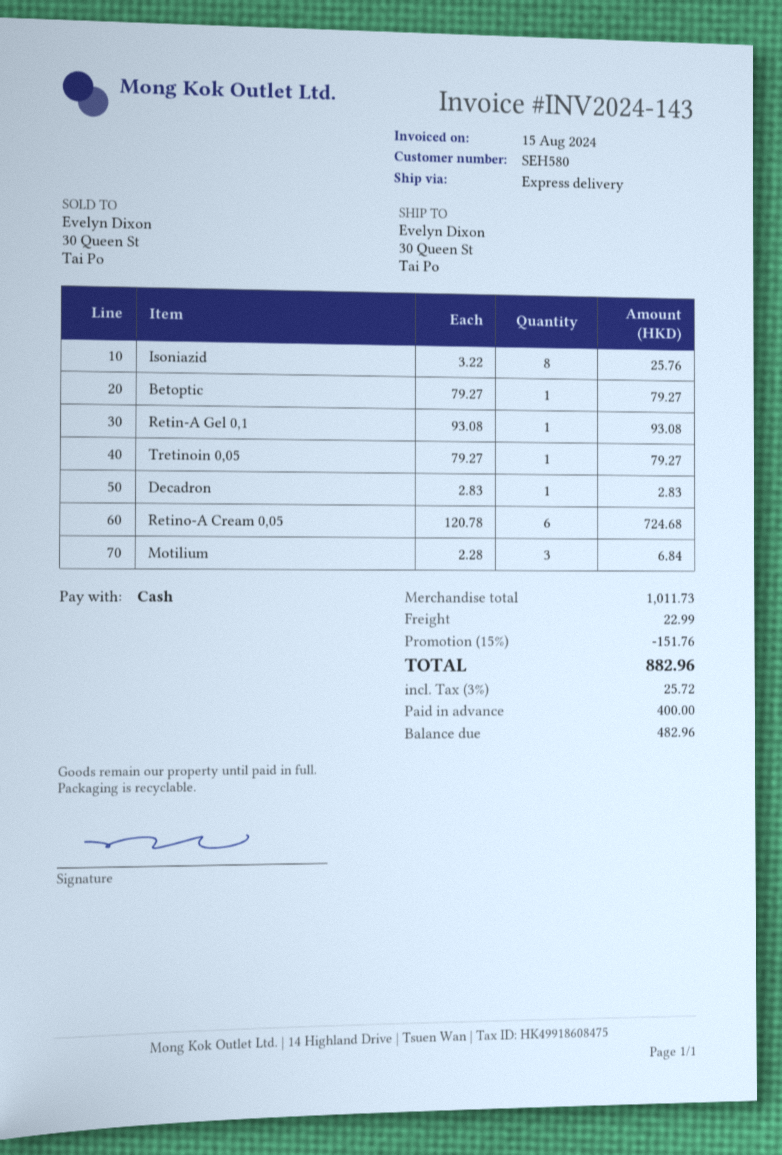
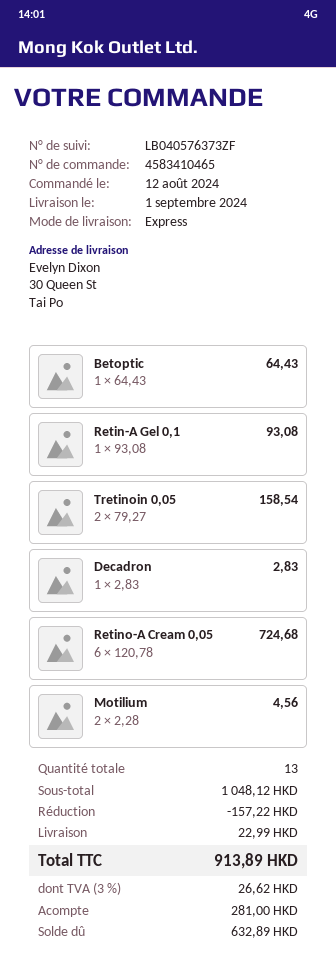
Isoniazid: 8 x 3.22 = 25.76 -> none
Betoptic: 1 x 79.27 = 79.27 -> 1 x 64.43 = 64.43
Tretinoin 0,05: 1 x 79.27 = 79.27 -> 2 x 79.27 = 158.54
Motilium: 3 x 2.28 = 6.84 -> 2 x 2.28 = 4.56
subtotal: 1011.73 -> 1048.12
discount: 151.76 -> 157.22
tax: 3% = 25.72 -> 3% = 26.62
total: 882.96 -> 913.89
deposit: 400.00 -> 281.00
balance: 482.96 -> 632.89

